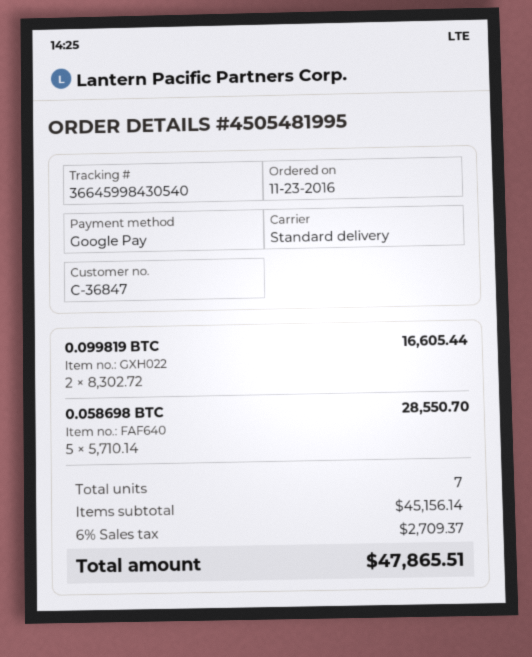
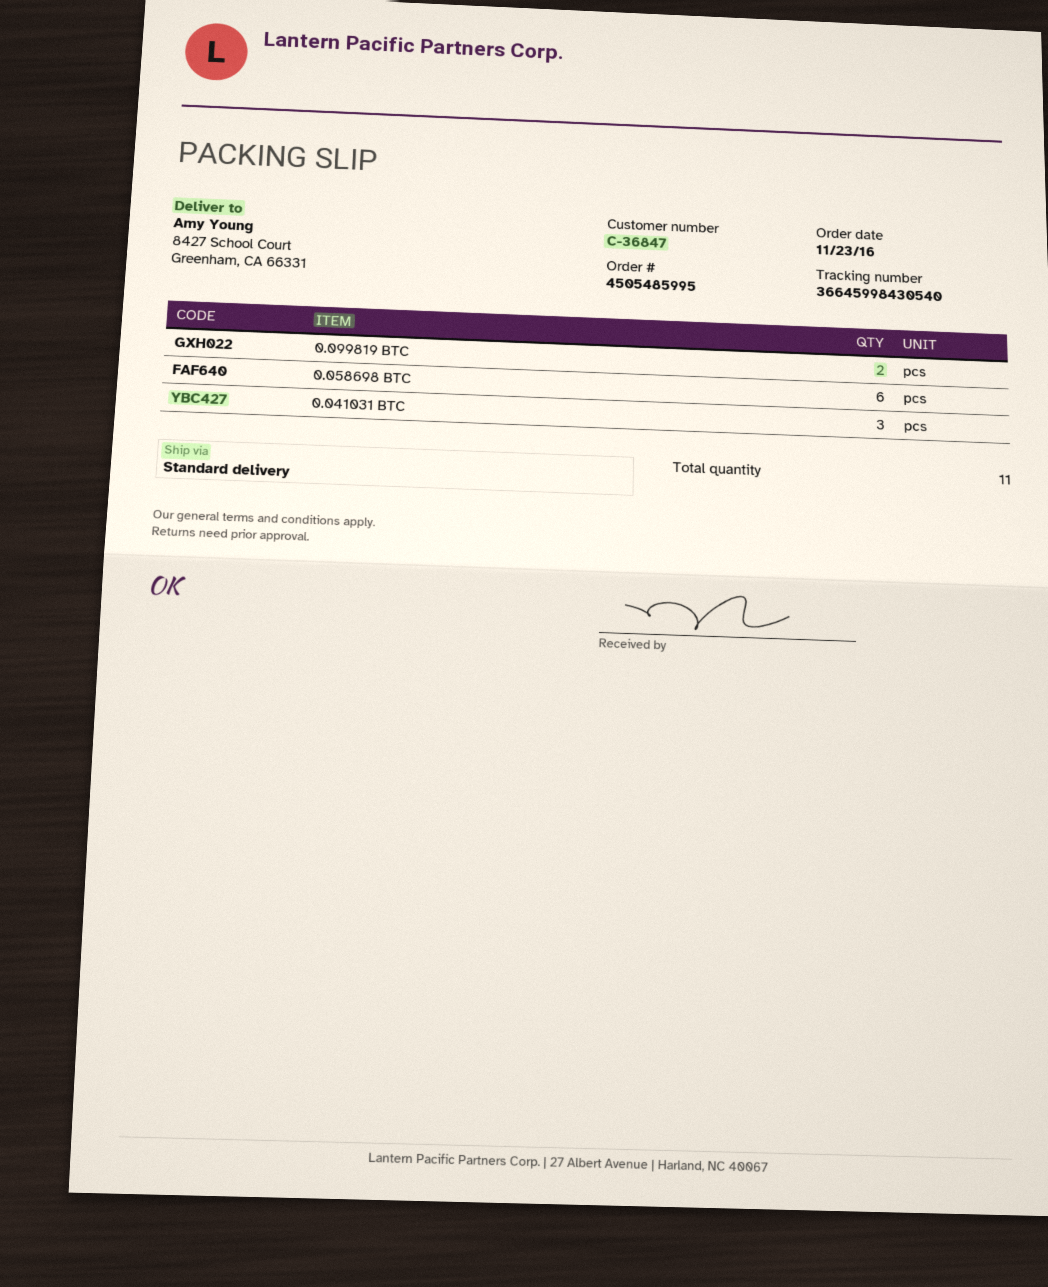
order number: 4505481995 -> 4505485995
0.058698 BTC: 5 -> 6
0.041031 BTC: none -> 3
total quantity: 7 -> 11

